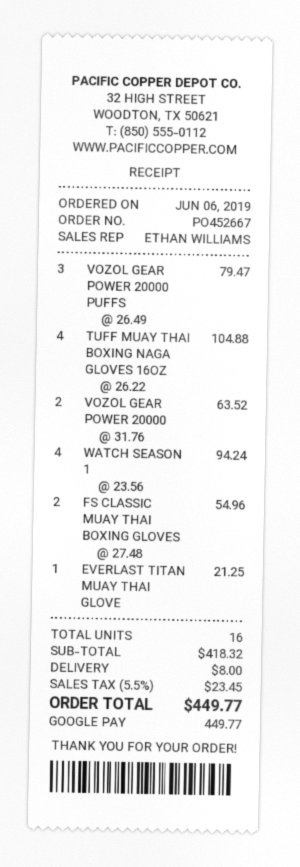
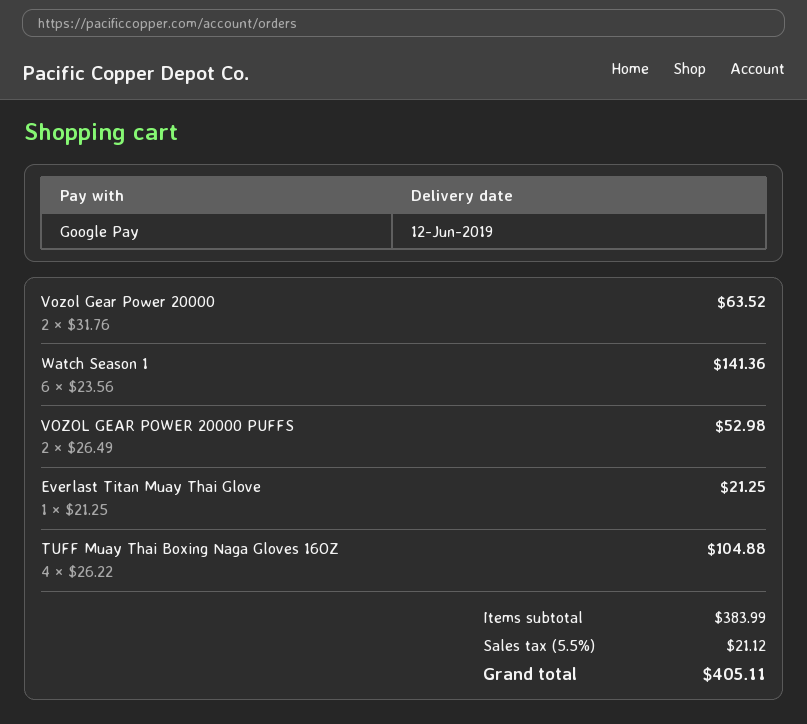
VOZOL GEAR POWER 20000 PUFFS: 3 x 26.49 = 79.47 -> 2 x 26.49 = 52.98
WATCH SEASON 1: 4 x 23.56 = 94.24 -> 6 x 23.56 = 141.36
FS CLASSIC MUAY THAI BOXING GLOVES: 2 x 27.48 = 54.96 -> none
subtotal: 418.32 -> 383.99
shipping: 8.00 -> none
tax: 5.5% = 23.45 -> 5.5% = 21.12
total: 449.77 -> 405.11

